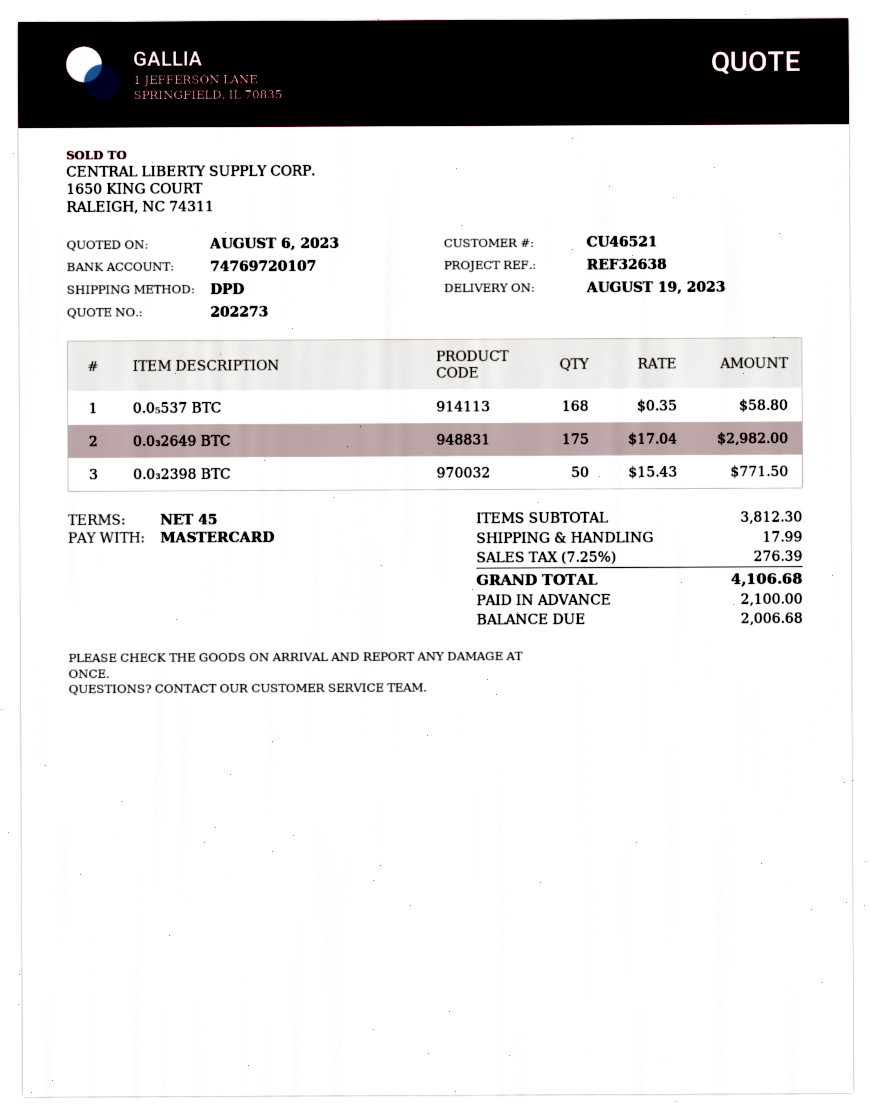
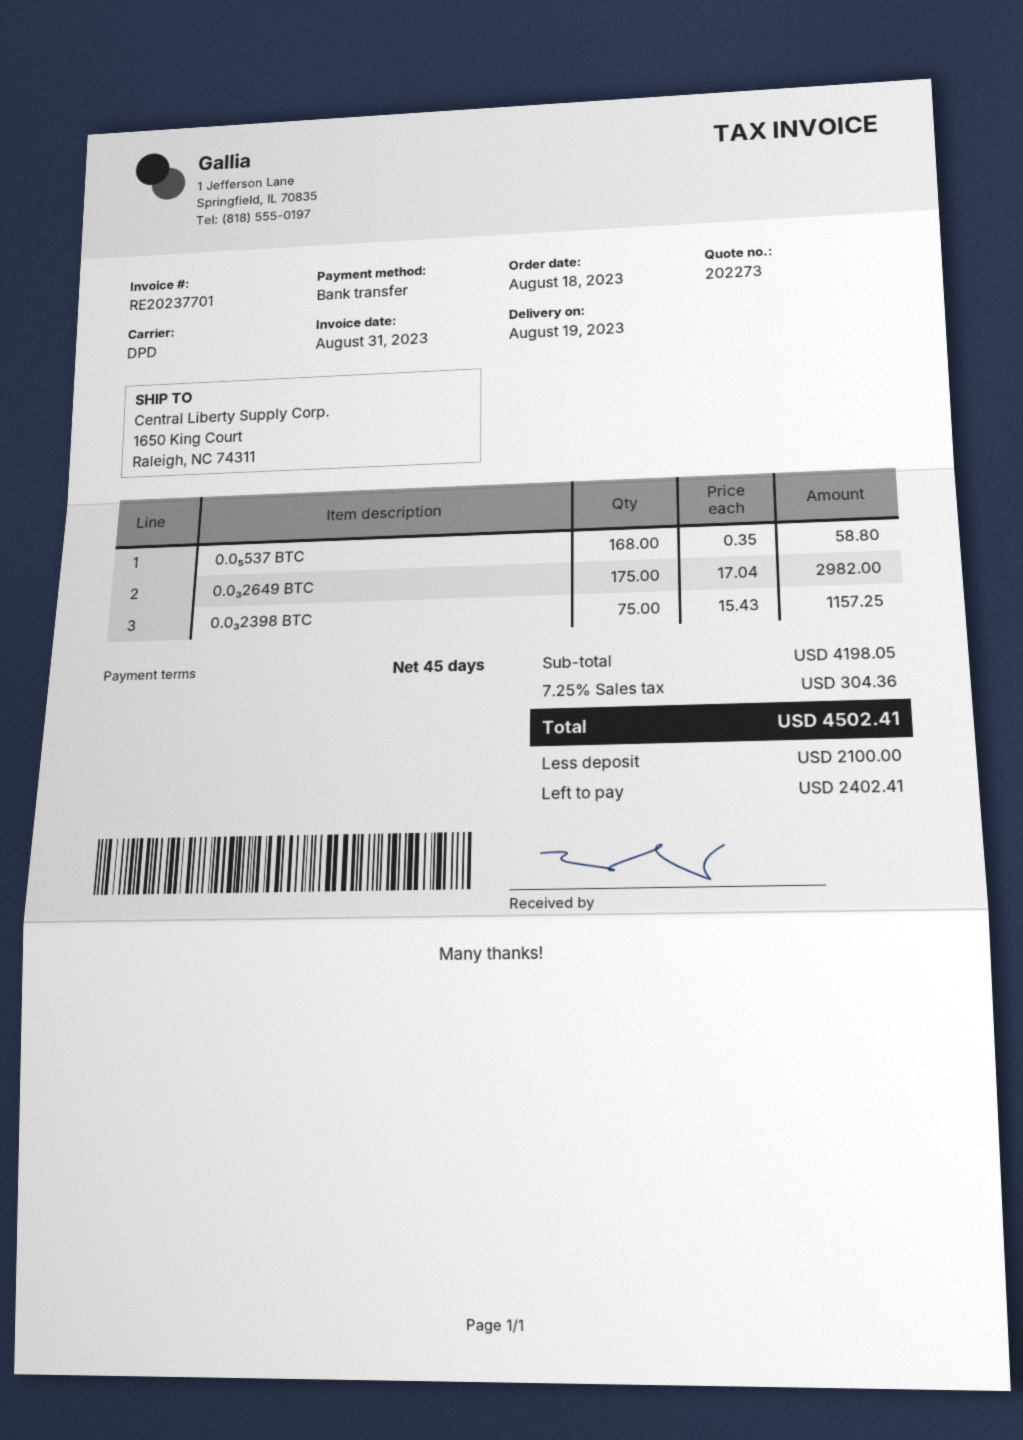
payment method: Mastercard -> bank transfer
0.0₃2398 BTC: 50 x 15.43 = 771.50 -> 75 x 15.43 = 1157.25
subtotal: 3812.30 -> 4198.05
shipping: 17.99 -> none
tax: 7.25% = 276.39 -> 7.25% = 304.36
total: 4106.68 -> 4502.41
balance: 2006.68 -> 2402.41

